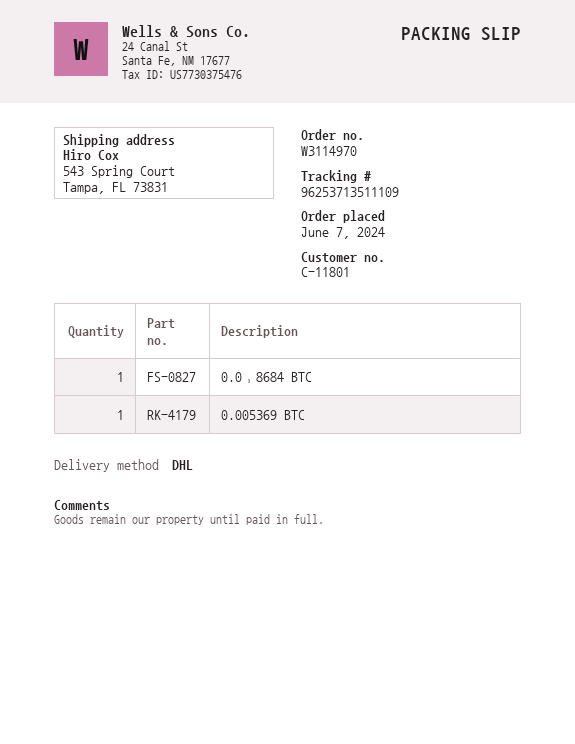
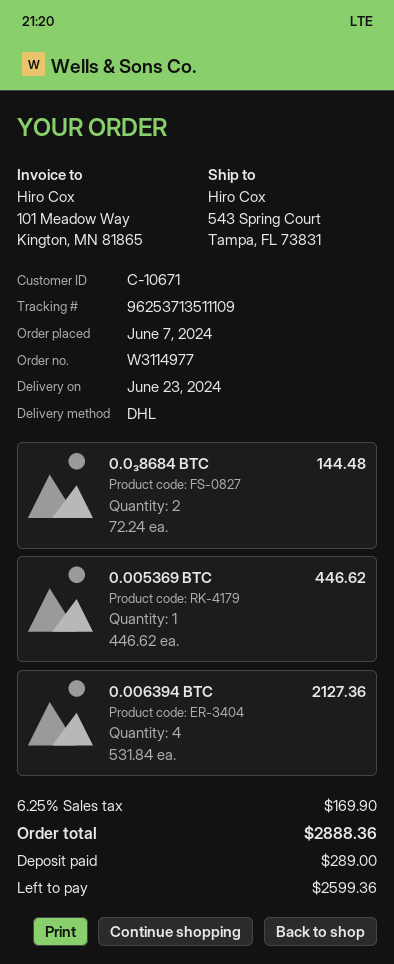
order number: W3114970 -> W3114977
customer number: C-11801 -> C-10671
0.0₃8684 BTC: 1 -> 2
0.006394 BTC: none -> 4

